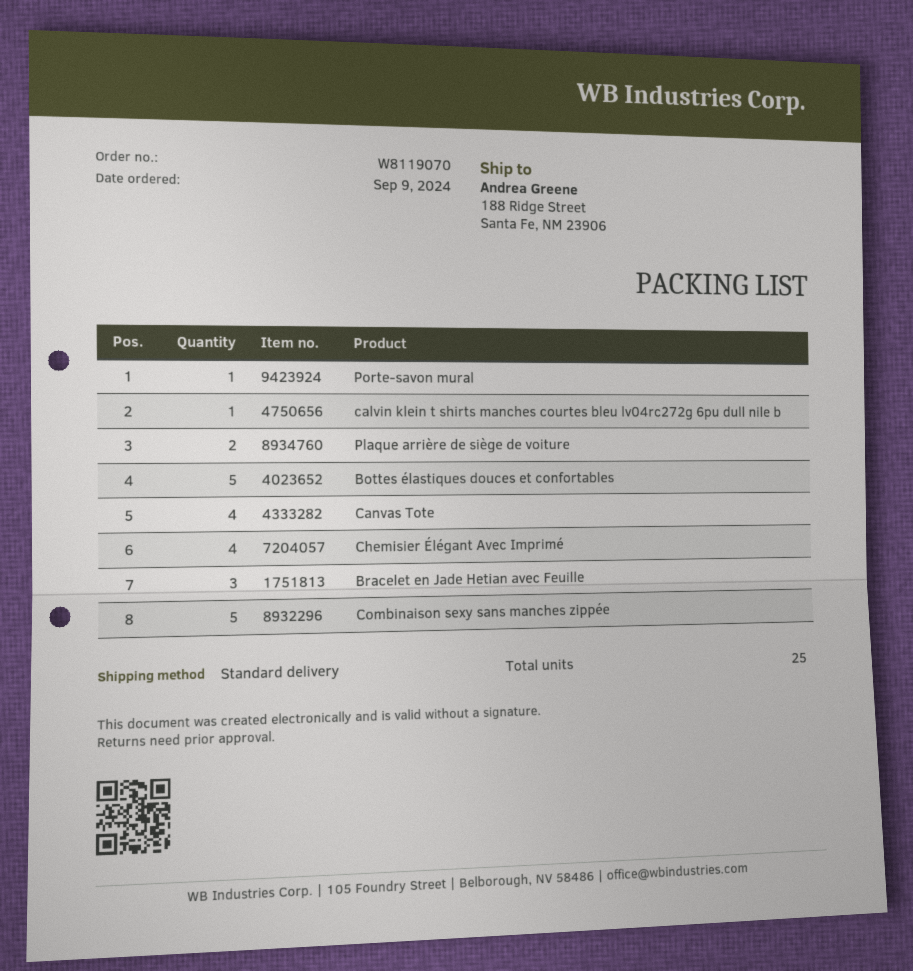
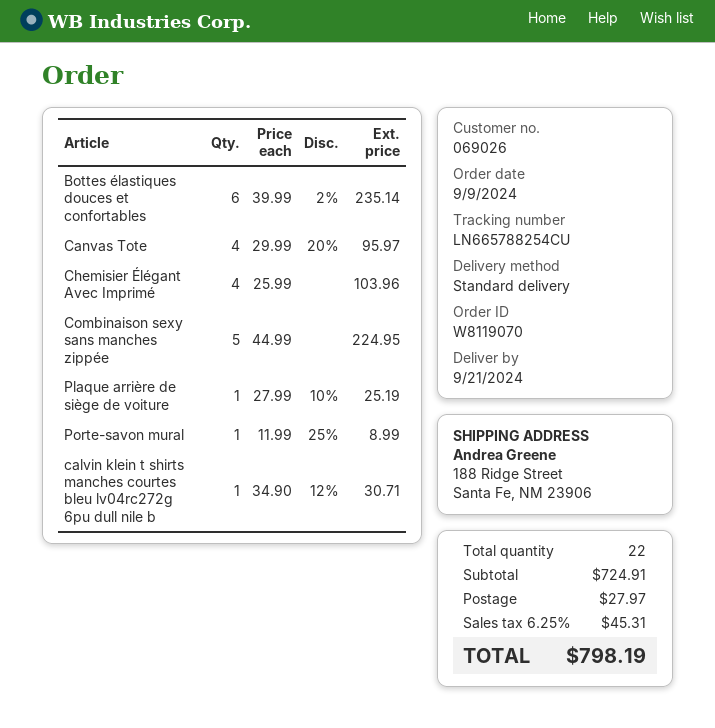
Plaque arrière de siège de voiture: 2 -> 1
Bottes élastiques douces et confortables: 5 -> 6
Bracelet en Jade Hetian avec Feuille: 3 -> none
total quantity: 25 -> 22

